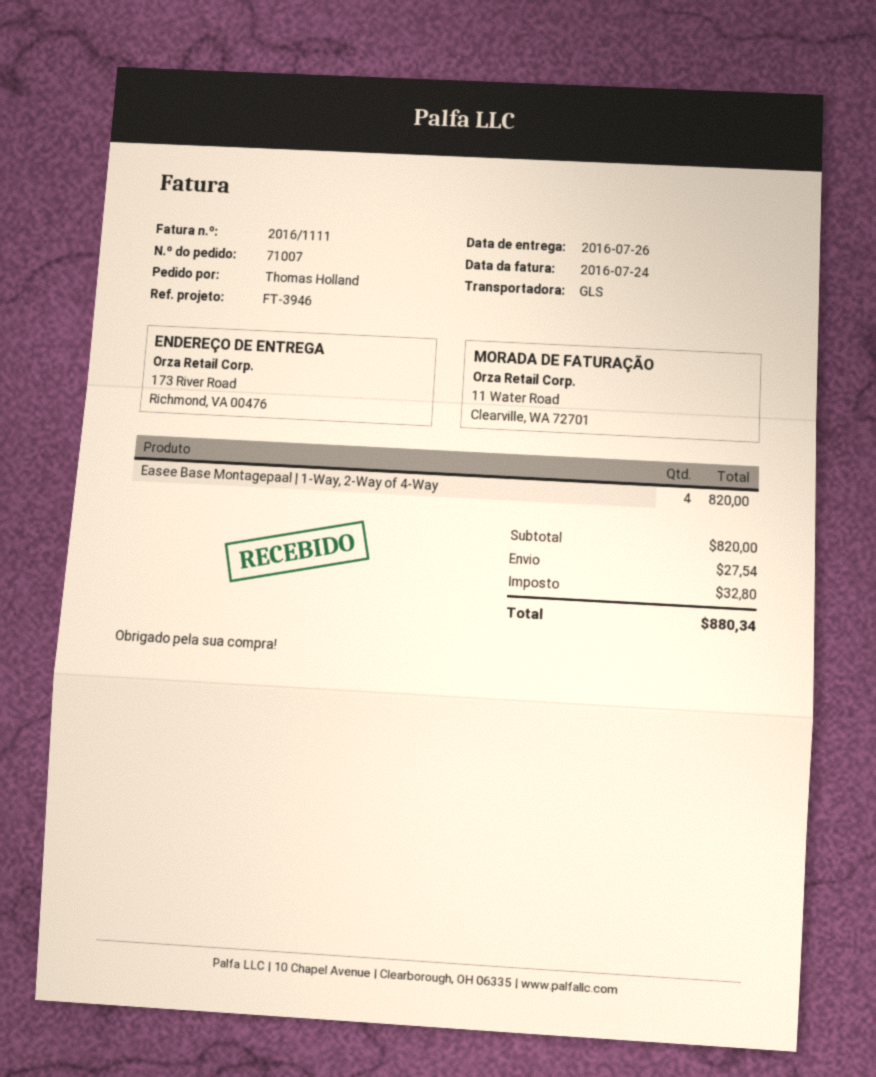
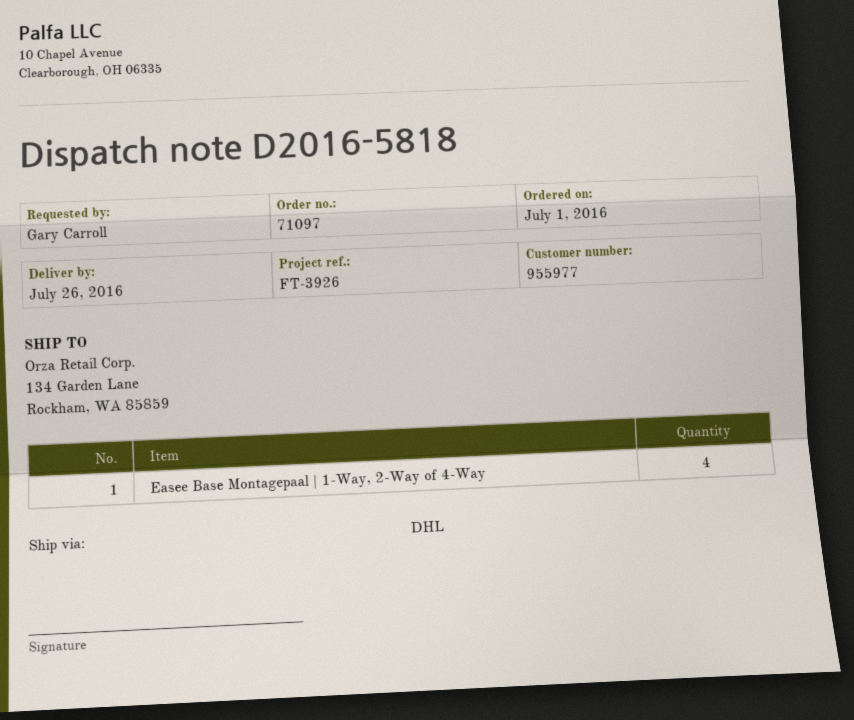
order number: 71007 -> 71097
reference: FT-3946 -> FT-3926
ordered by: Thomas Holland -> Gary Carroll
shipping method: GLS -> DHL
ship to: 173 River Road, Richmond, VA 00476 -> 134 Garden Lane, Rockham, WA 85859

